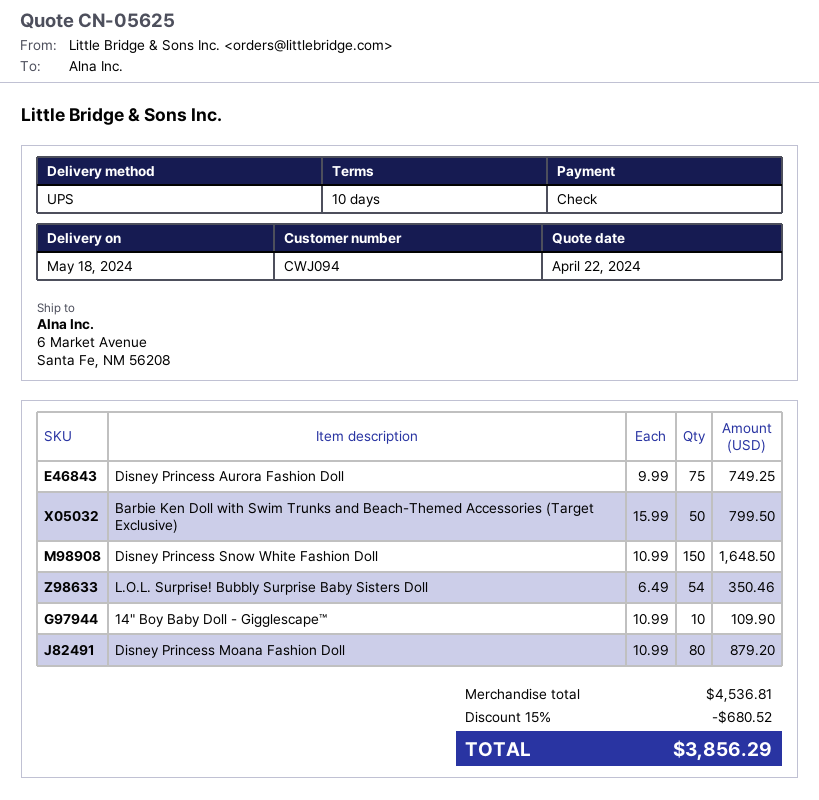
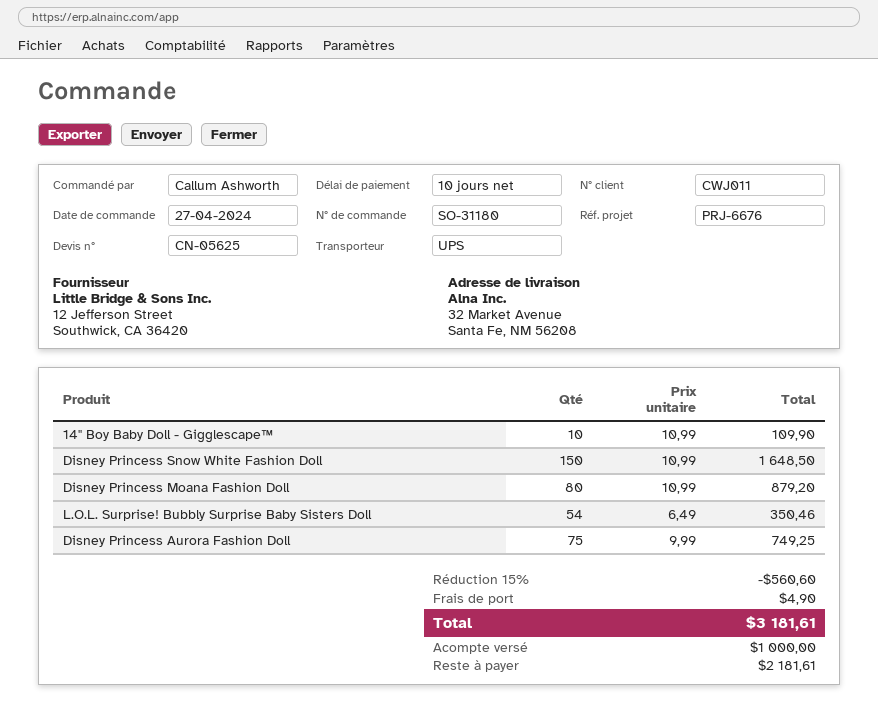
customer number: CWJ094 -> CWJ011
ship to: 6 Market Avenue, Santa Fe, NM 56208 -> 32 Market Avenue, Santa Fe, NM 56208
Barbie Ken Doll with Swim Trunks and Beach-Themed Accessories (Target Exclusive): 50 x 15.99 = 799.50 -> none
discount: 15% = 680.52 -> 15% = 560.60
shipping: none -> 4.90
total: 3856.29 -> 3181.61

